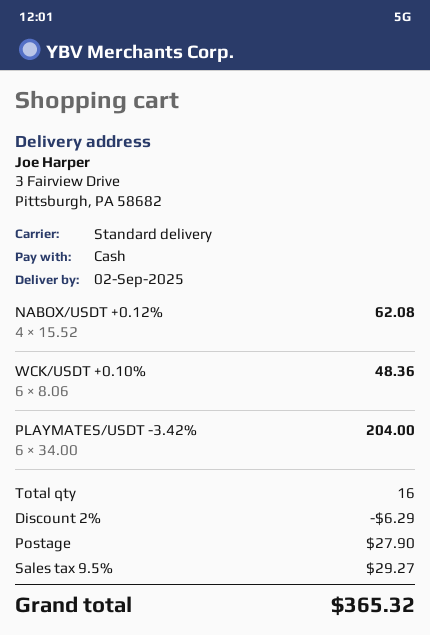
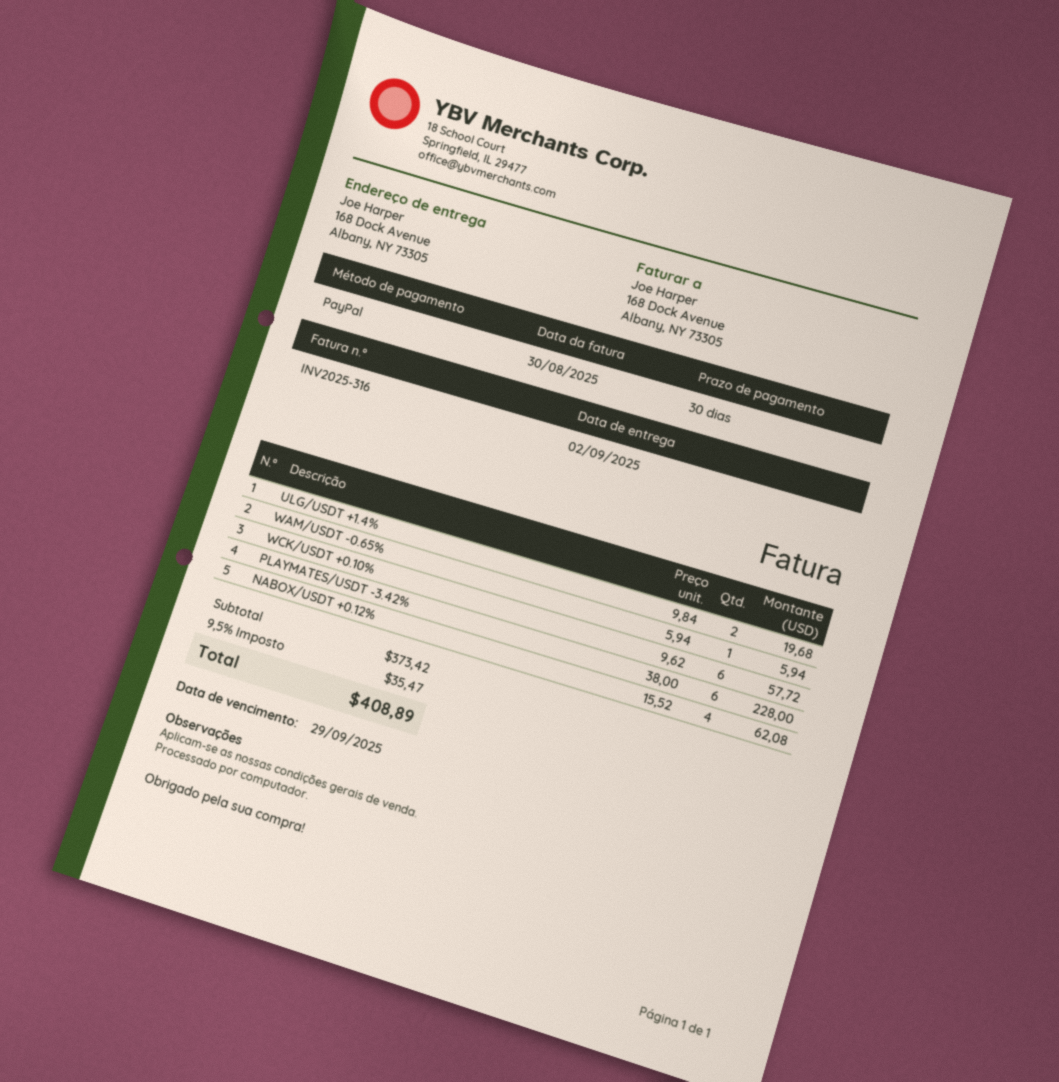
payment method: cash -> PayPal
ship to: 3 Fairview Drive, Pittsburgh, PA 58682 -> 168 Dock Avenue, Albany, NY 73305
WCK/USDT +0.10%: 6 x 8.06 = 48.36 -> 6 x 9.62 = 57.72
PLAYMATES/USDT -3.42%: 6 x 34.00 = 204.00 -> 6 x 38.00 = 228.00
ULG/USDT +1.4%: none -> 2 x 9.84 = 19.68
WAM/USDT -0.65%: none -> 1 x 5.94 = 5.94
discount: 2% = 6.29 -> none
shipping: 27.90 -> none
tax: 9.5% = 29.27 -> 9.5% = 35.47
total: 365.32 -> 408.89

